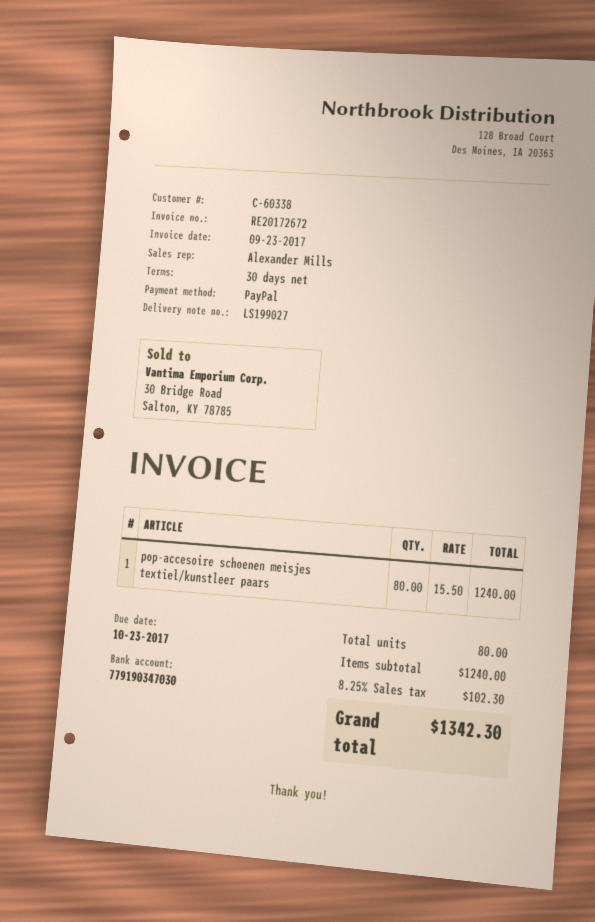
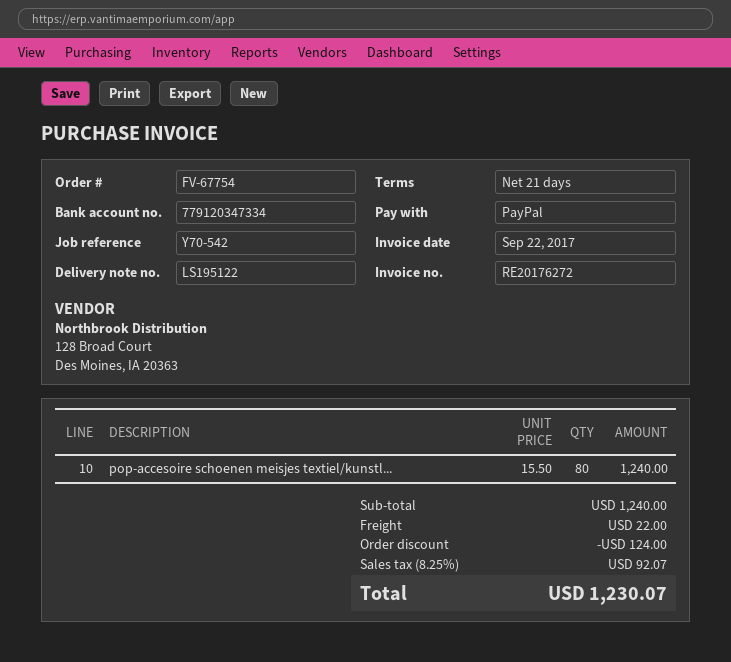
delivery note number: LS199027 -> LS195122
invoice number: RE20172672 -> RE20176272
invoice date: 2017-09-23 -> 2017-09-22
payment terms: 30 days -> 21 days
bank account: 779190347030 -> 779120347334
discount: none -> 124.00
shipping: none -> 22.00
tax: 8.25% = 102.30 -> 8.25% = 92.07
total: 1342.30 -> 1230.07

